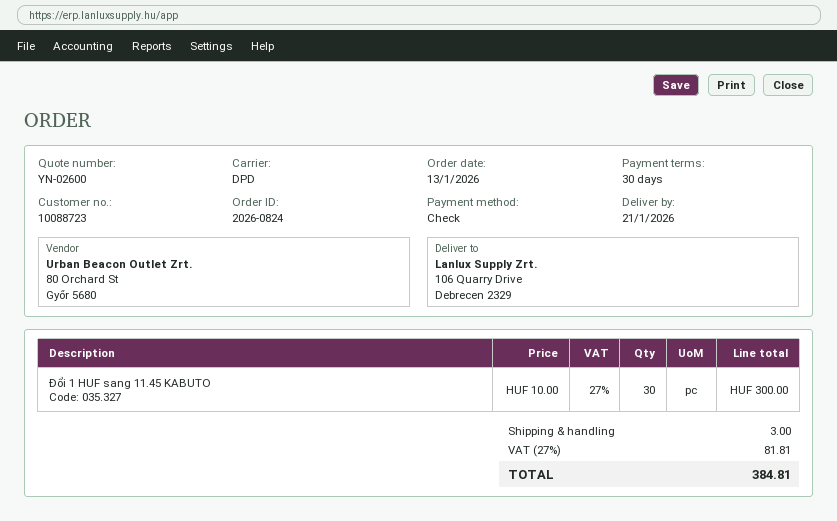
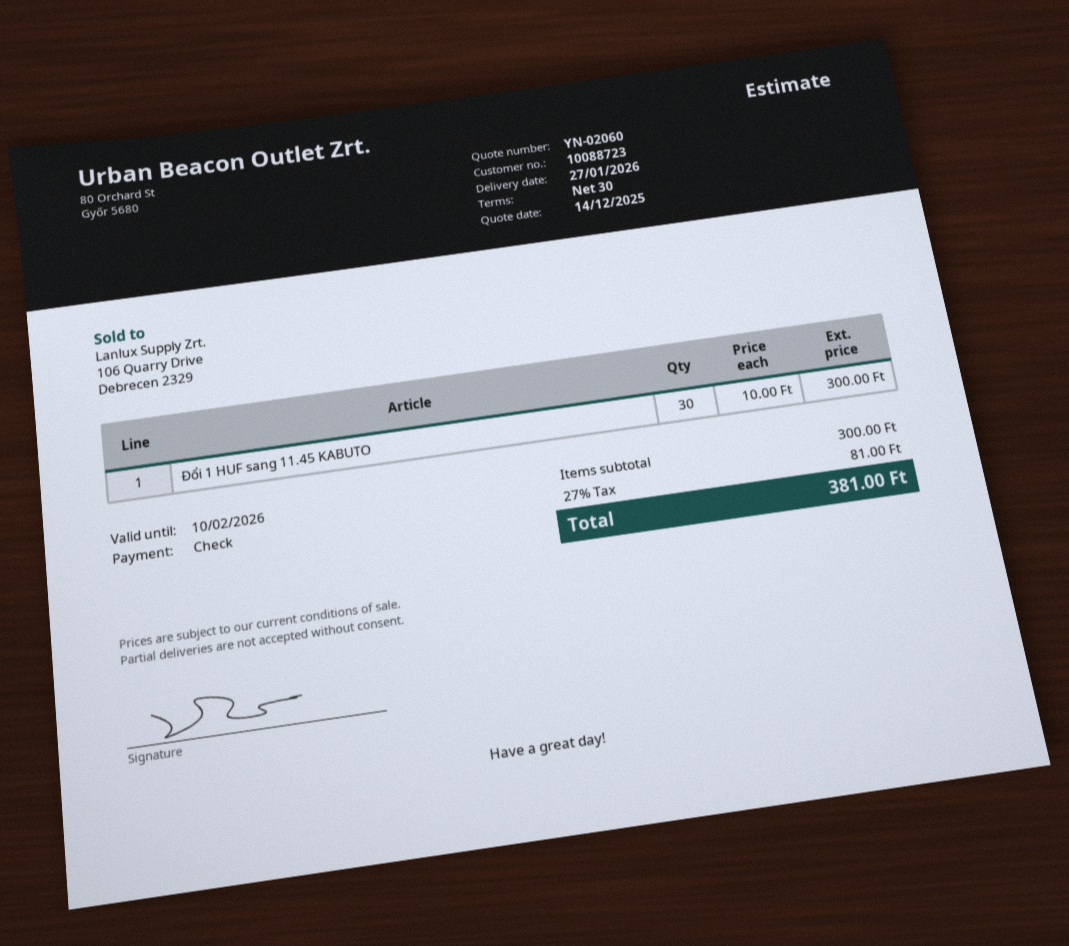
quote number: YN-02600 -> YN-02060
delivery date: 2026-01-21 -> 2026-01-27
shipping: 3.00 -> none
tax: 27% = 81.81 -> 27% = 81.00
total: 384.81 -> 381.00

